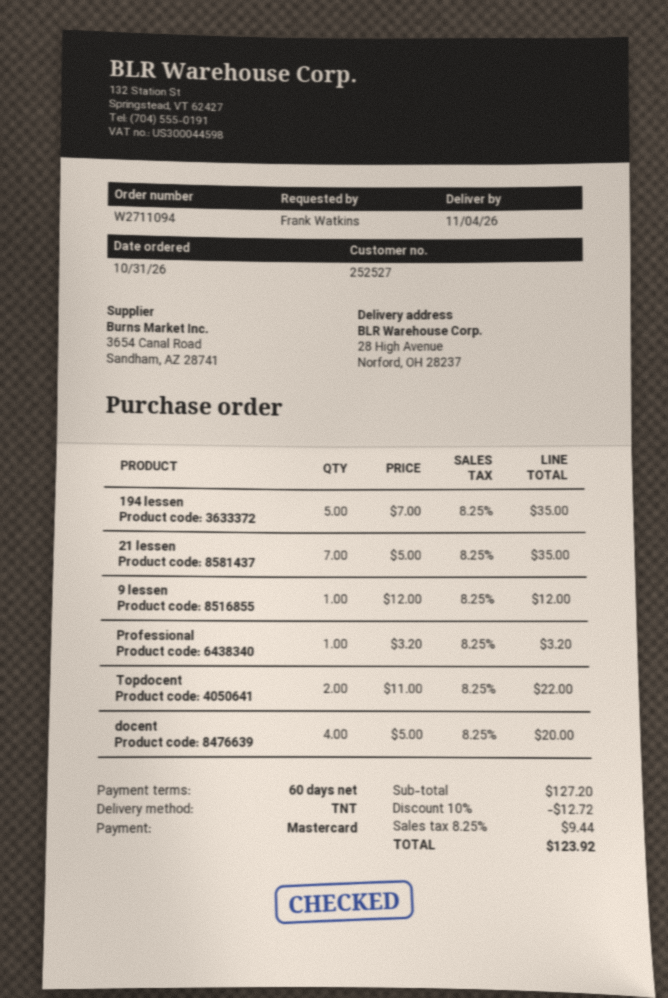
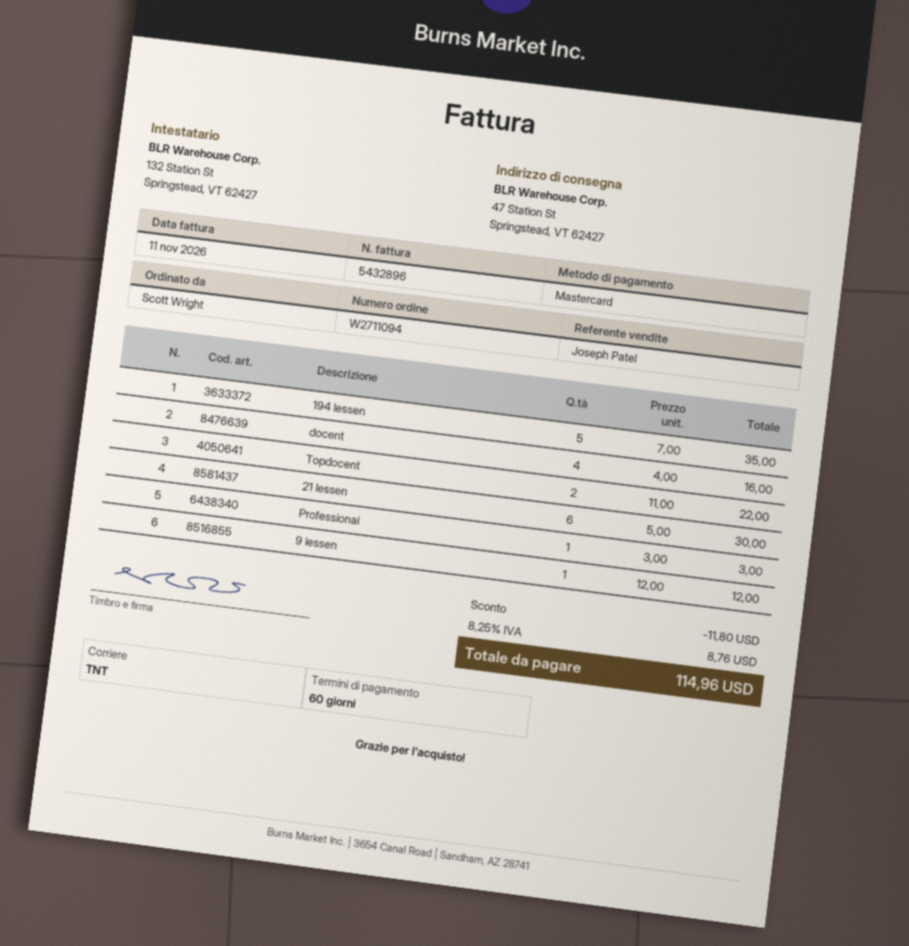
ordered by: Frank Watkins -> Scott Wright
ship to: 28 High Avenue, Norford, OH 28237 -> 47 Station St, Springstead, VT 62427
21 lessen: 7 x 5.00 = 35.00 -> 6 x 5.00 = 30.00
Professional: 1 x 3.20 = 3.20 -> 1 x 3.00 = 3.00
docent: 4 x 5.00 = 20.00 -> 4 x 4.00 = 16.00
discount: 12.72 -> 11.80
tax: 8.25% = 9.44 -> 8.25% = 8.76
total: 123.92 -> 114.96

